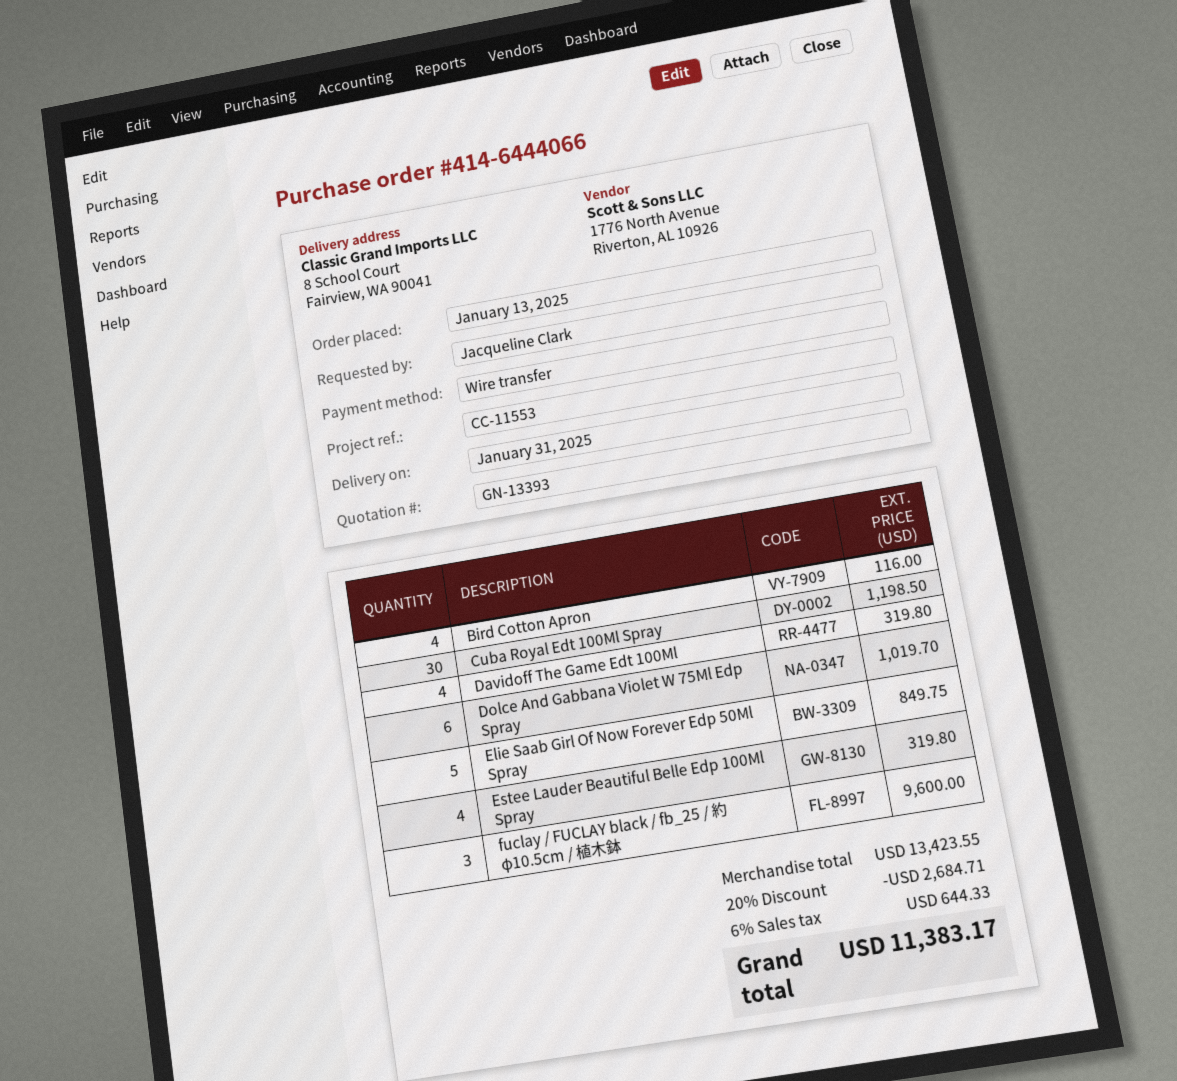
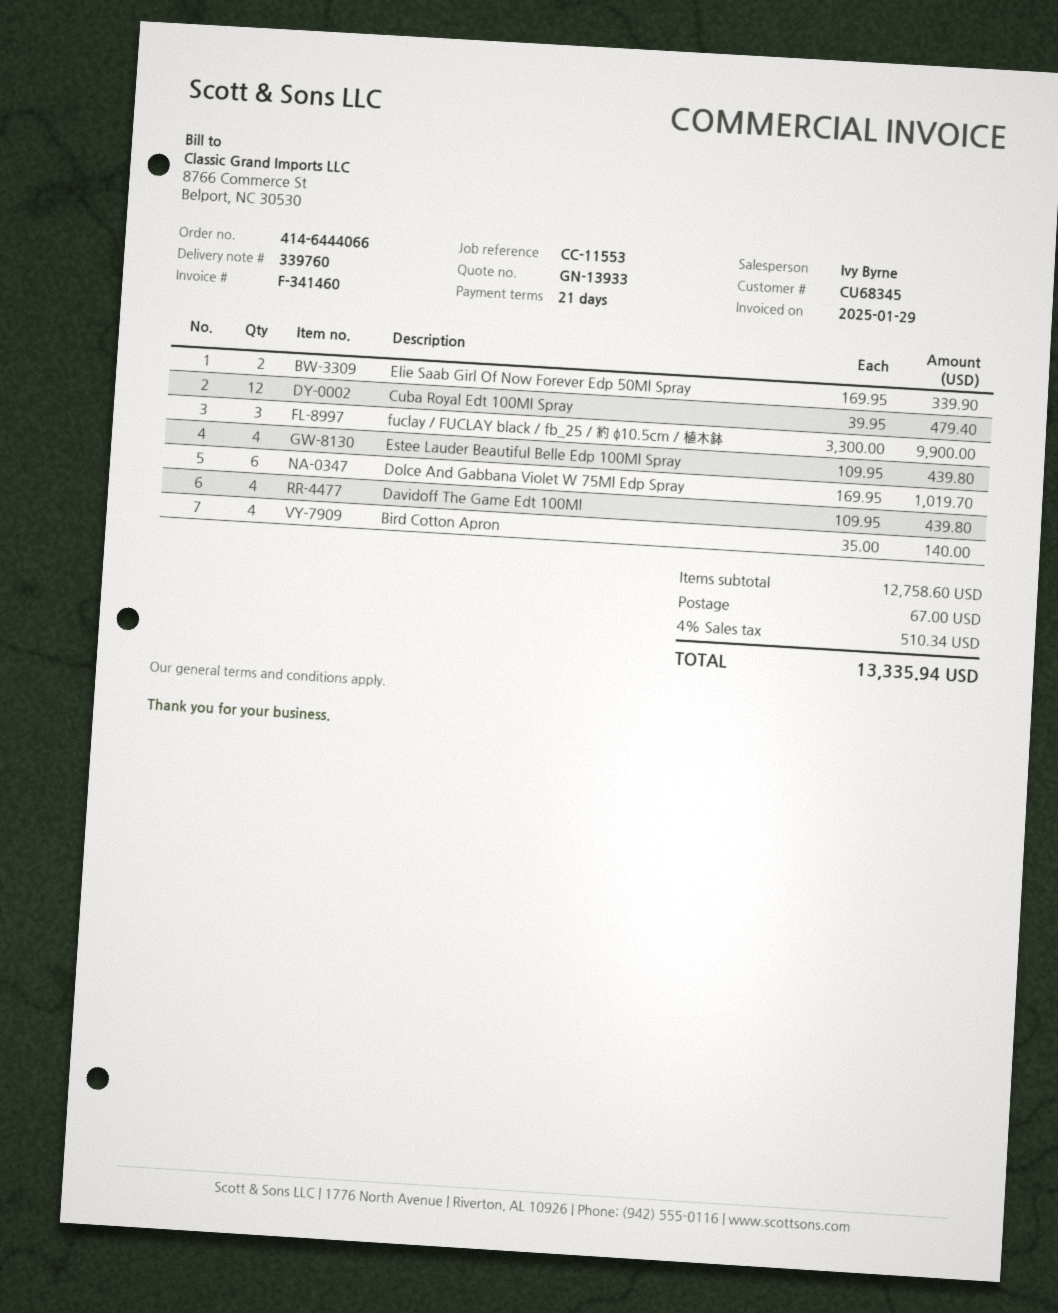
quote number: GN-13393 -> GN-13933
Bird Cotton Apron: 4 for 116.00 -> 4 for 140.00
Cuba Royal Edt 100Ml Spray: 30 for 1198.50 -> 12 for 479.40
Davidoff The Game Edt 100Ml: 4 for 319.80 -> 4 for 439.80
Elie Saab Girl Of Now Forever Edp 50Ml Spray: 5 for 849.75 -> 2 for 339.90
Estee Lauder Beautiful Belle Edp 100Ml Spray: 4 for 319.80 -> 4 for 439.80
fuclay / FUCLAY black / fb_25 / 約 φ10.5cm / 植木鉢: 3 for 9600.00 -> 3 for 9900.00
subtotal: 13423.55 -> 12758.60
discount: 20% = 2684.71 -> none
shipping: none -> 67.00
tax: 6% = 644.33 -> 4% = 510.34
total: 11383.17 -> 13335.94

